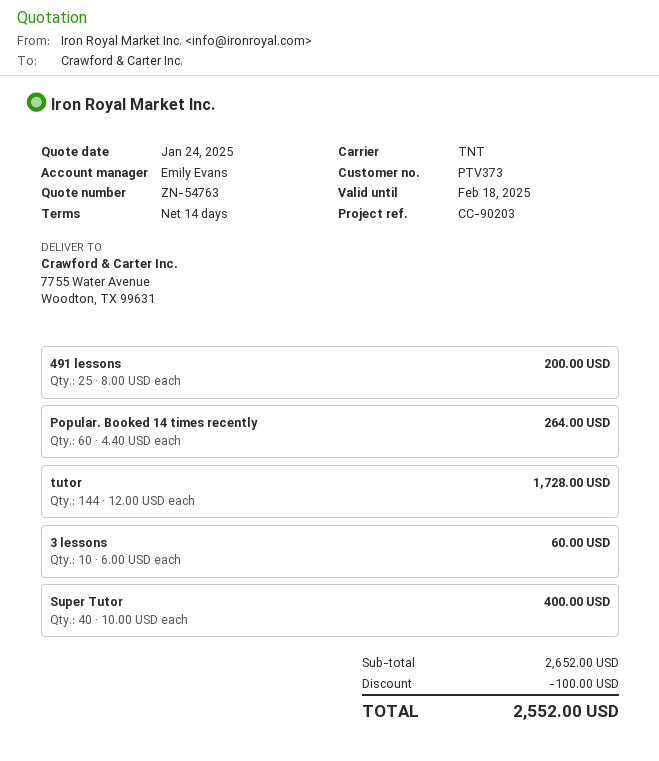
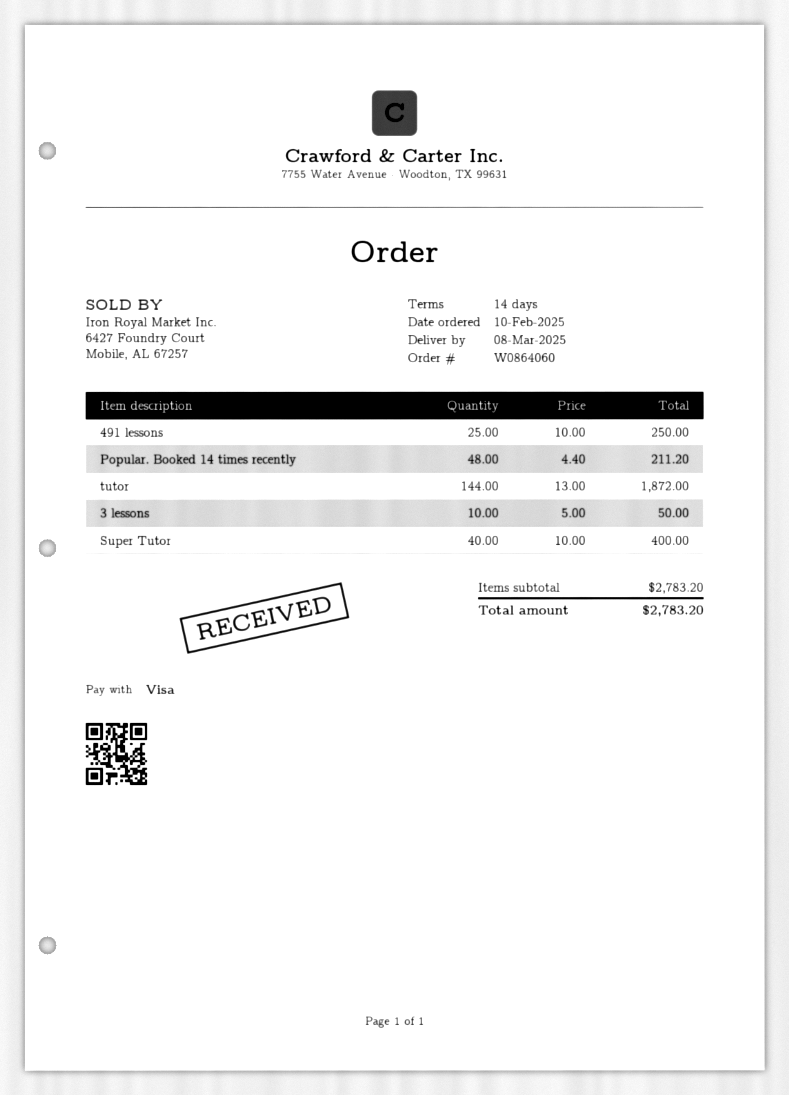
491 lessons: 25 x 8.00 = 200.00 -> 25 x 10.00 = 250.00
Popular. Booked 14 times recently: 60 x 4.40 = 264.00 -> 48 x 4.40 = 211.20
tutor: 144 x 12.00 = 1728.00 -> 144 x 13.00 = 1872.00
3 lessons: 10 x 6.00 = 60.00 -> 10 x 5.00 = 50.00
subtotal: 2652.00 -> 2783.20
discount: 100.00 -> none
total: 2552.00 -> 2783.20

